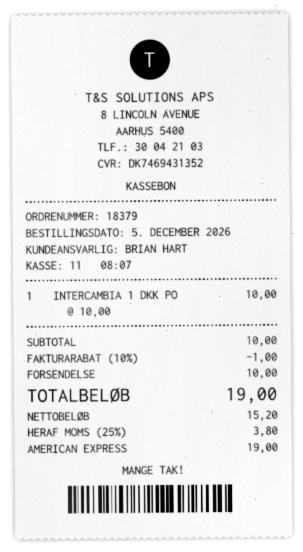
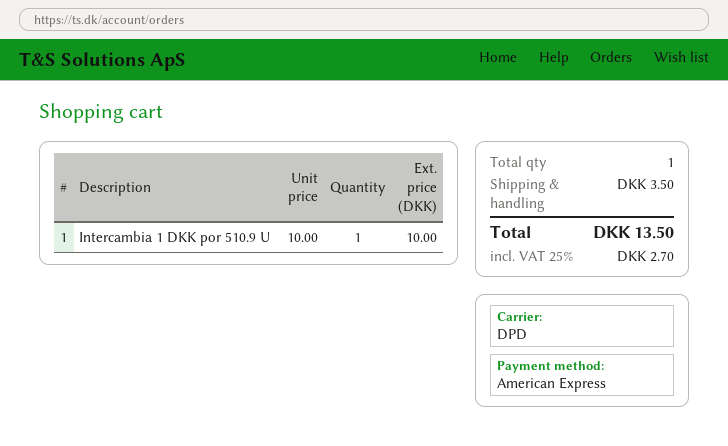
discount: 10% = 1.00 -> none
shipping: 10.00 -> 3.50
tax: 25% = 3.80 -> 25% = 2.70
total: 19.00 -> 13.50

